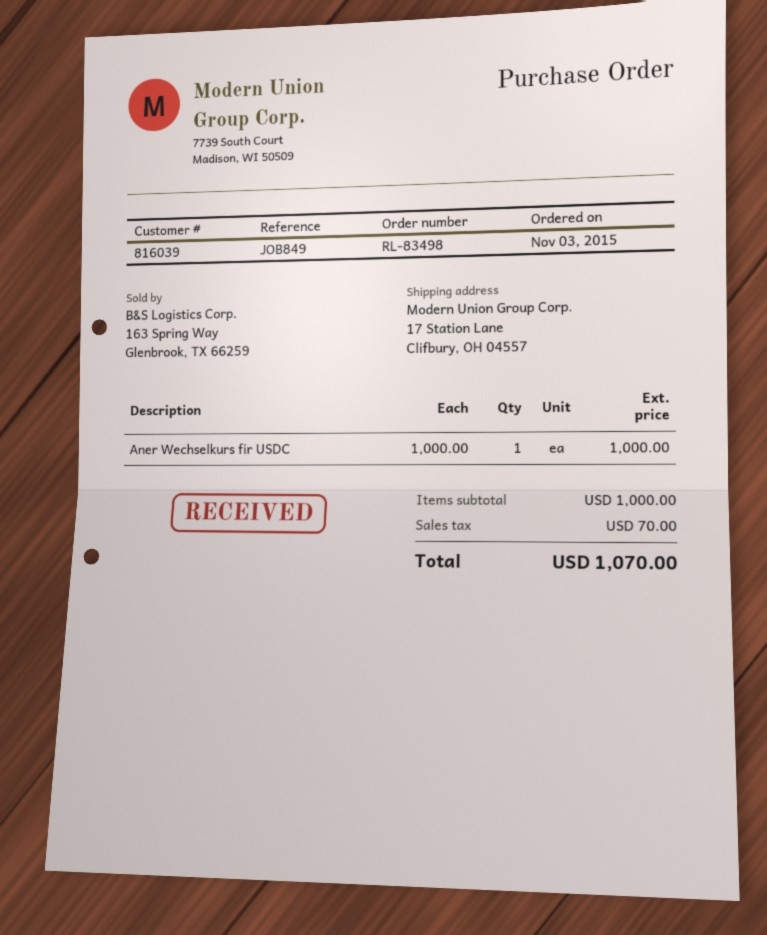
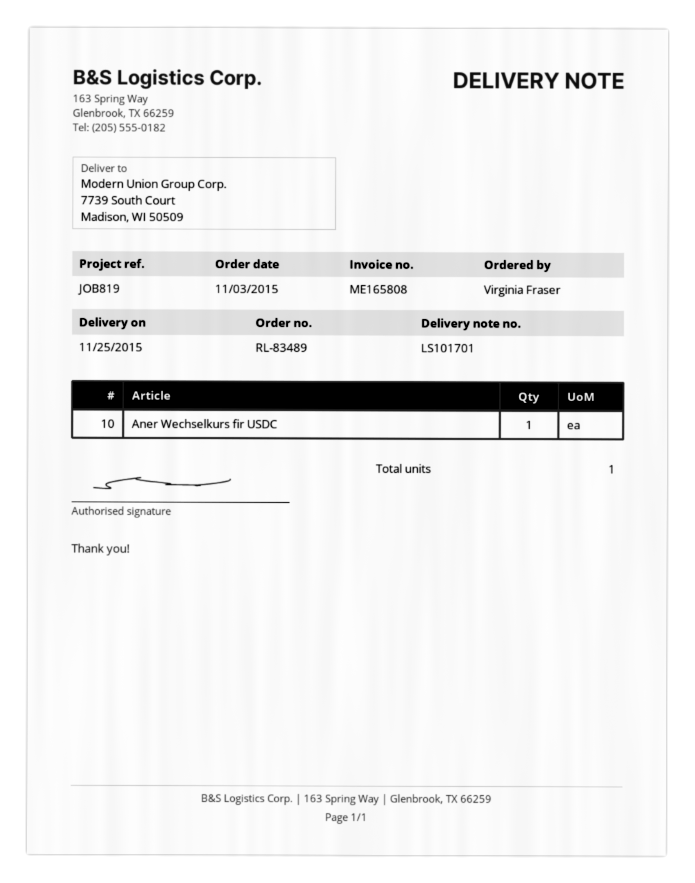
order number: RL-83498 -> RL-83489
reference: JOB849 -> JOB819
ship to: 17 Station Lane, Clifbury, OH 04557 -> 7739 South Court, Madison, WI 50509

